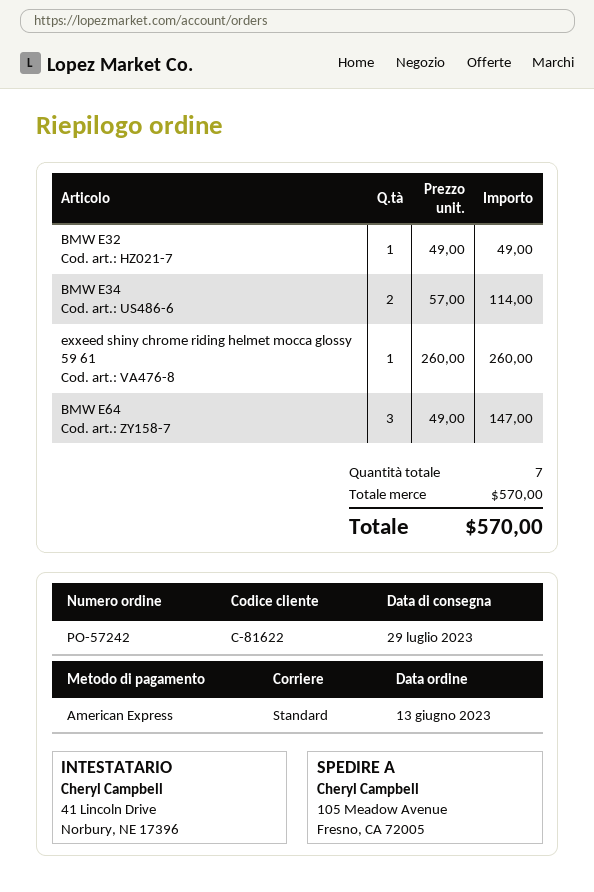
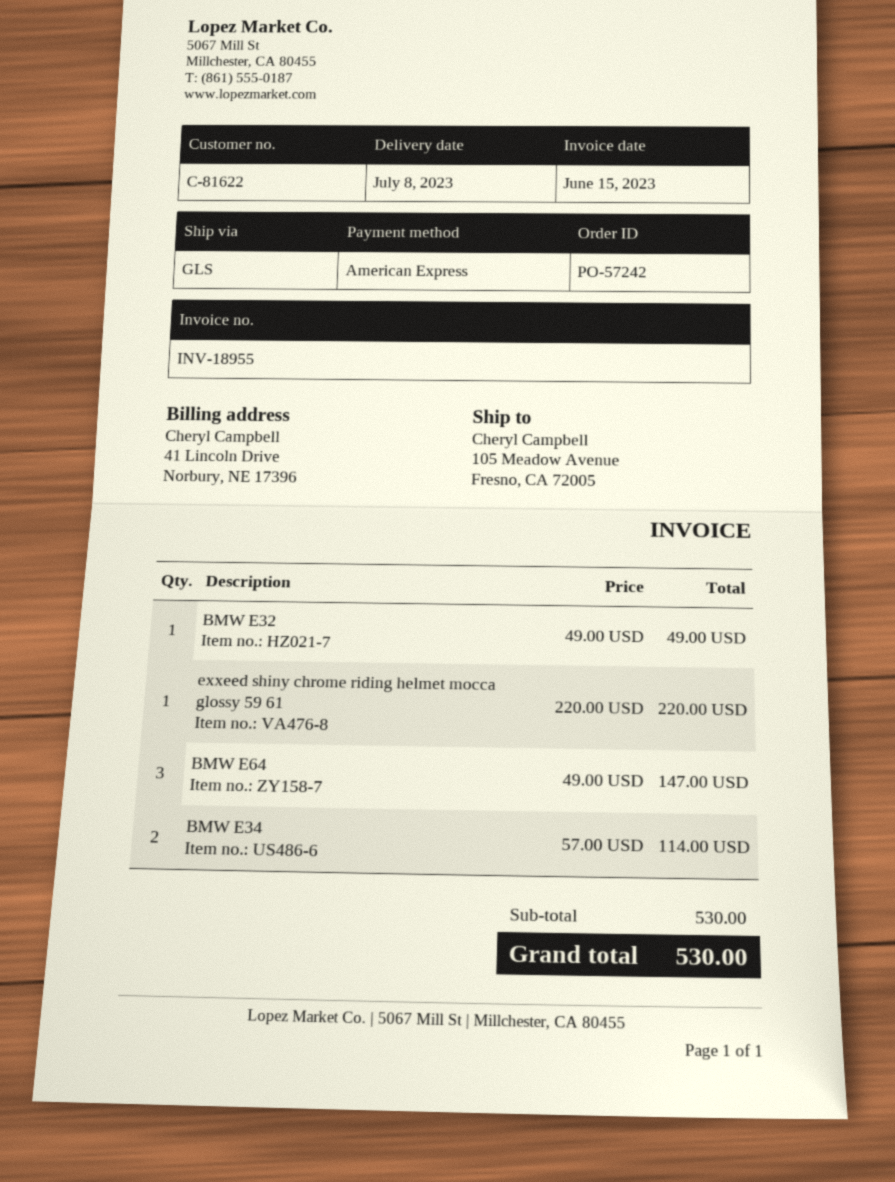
delivery date: 2023-07-29 -> 2023-07-08
shipping method: standard -> GLS
exxeed shiny chrome riding helmet mocca glossy 59 61: 1 x 260.00 = 260.00 -> 1 x 220.00 = 220.00
subtotal: 570.00 -> 530.00
total: 570.00 -> 530.00

